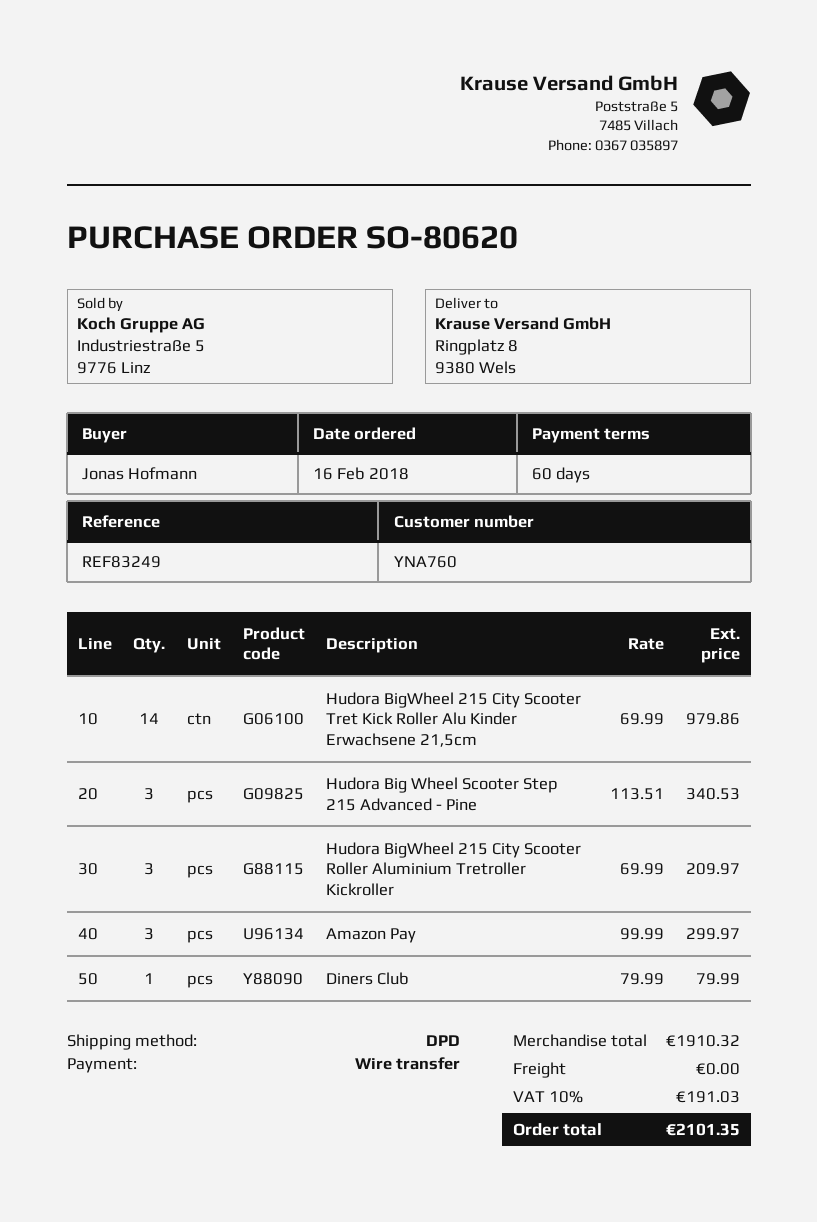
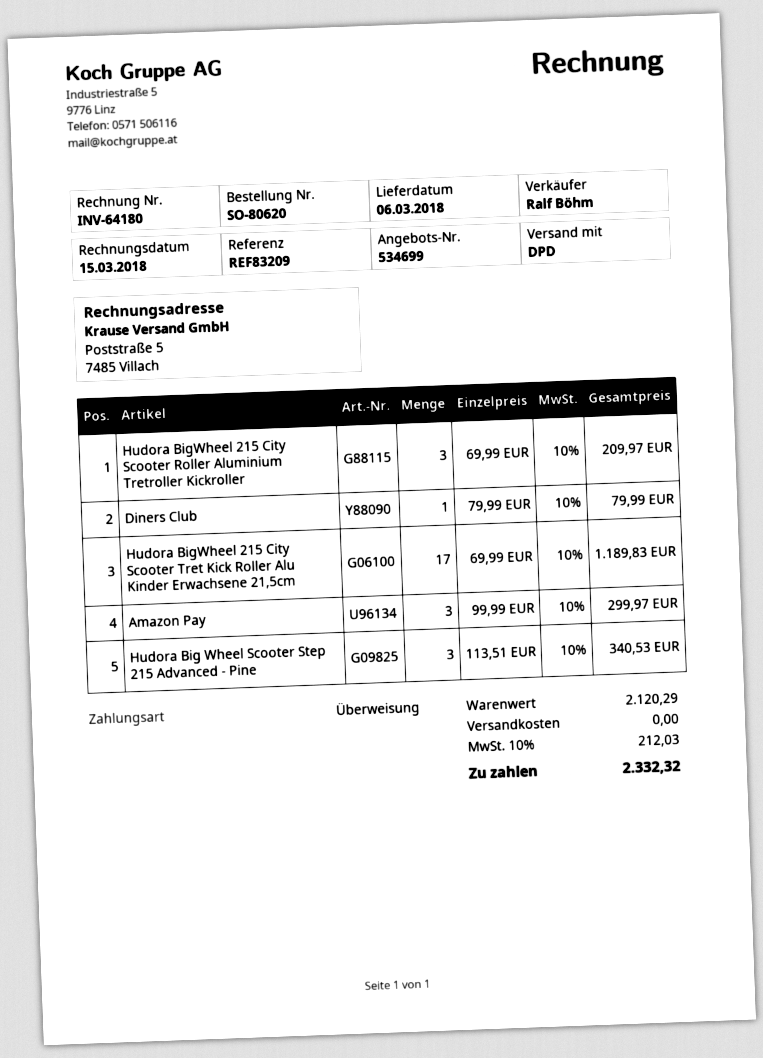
reference: REF83249 -> REF83209
Hudora BigWheel 215 City Scooter Tret Kick Roller Alu Kinder Erwachsene 21,5cm: 14 x 69.99 = 979.86 -> 17 x 69.99 = 1189.83
subtotal: 1910.32 -> 2120.29
tax: 10% = 191.03 -> 10% = 212.03
total: 2101.35 -> 2332.32

